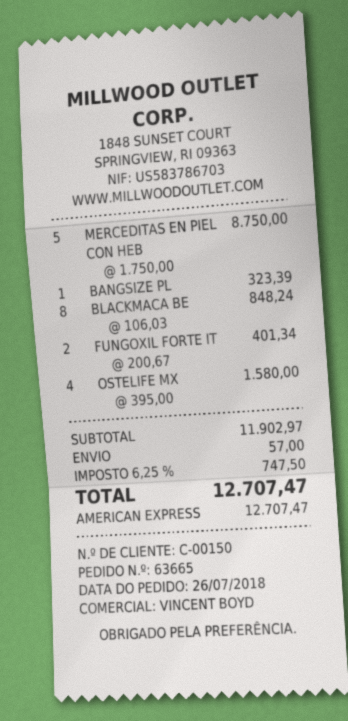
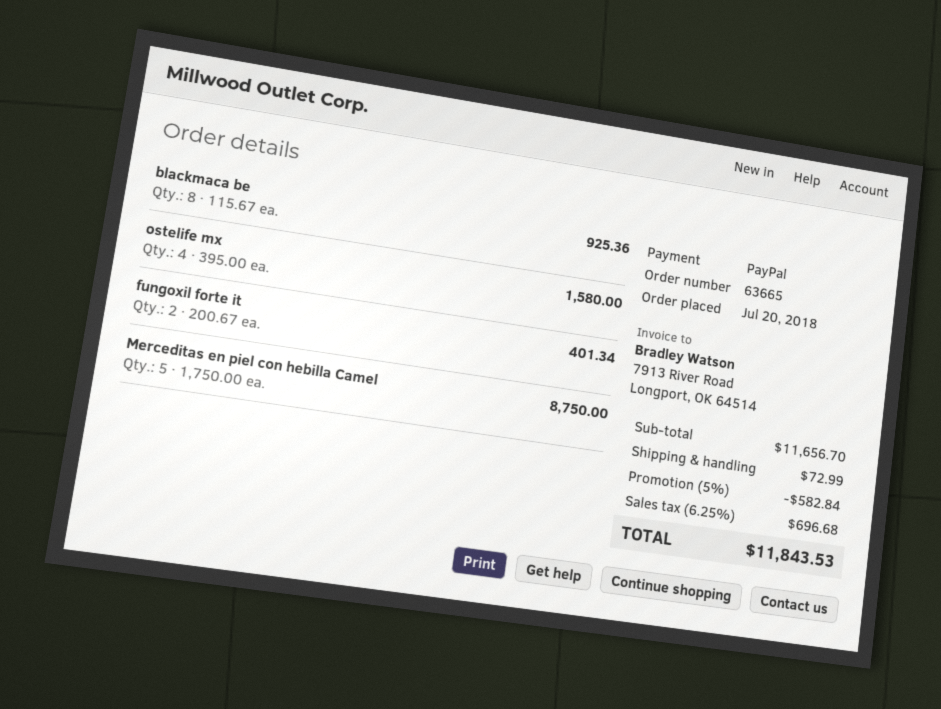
order date: 2018-07-26 -> 2018-07-20
payment method: American Express -> PayPal
BANGSIZE PL: 1 x 323.39 = 323.39 -> none
BLACKMACA BE: 8 x 106.03 = 848.24 -> 8 x 115.67 = 925.36
subtotal: 11902.97 -> 11656.70
discount: none -> 5% = 582.84
shipping: 57.00 -> 72.99
tax: 6.25% = 747.50 -> 6.25% = 696.68
total: 12707.47 -> 11843.53

